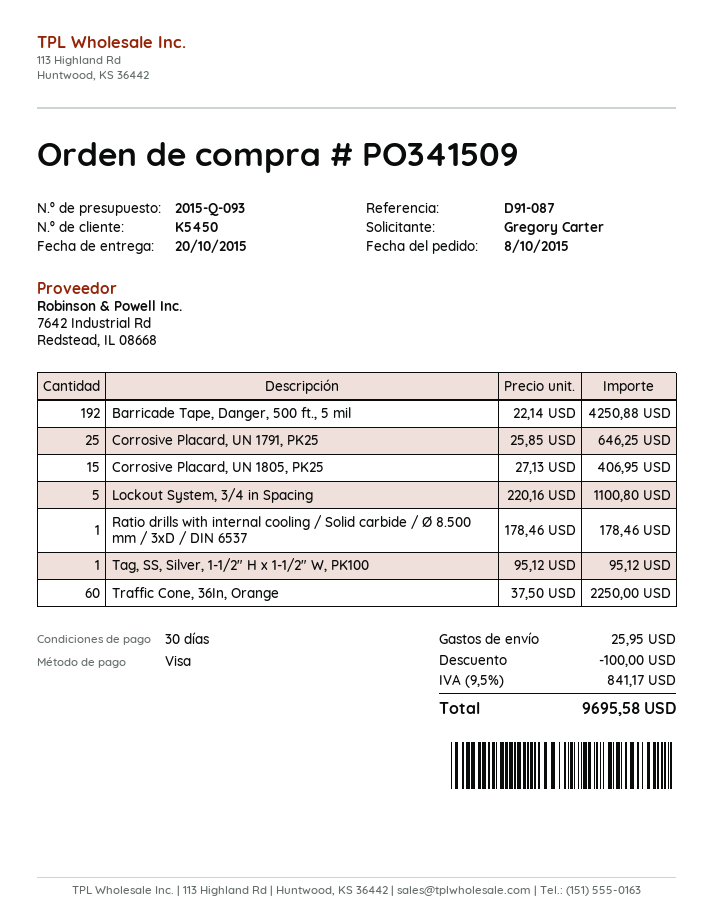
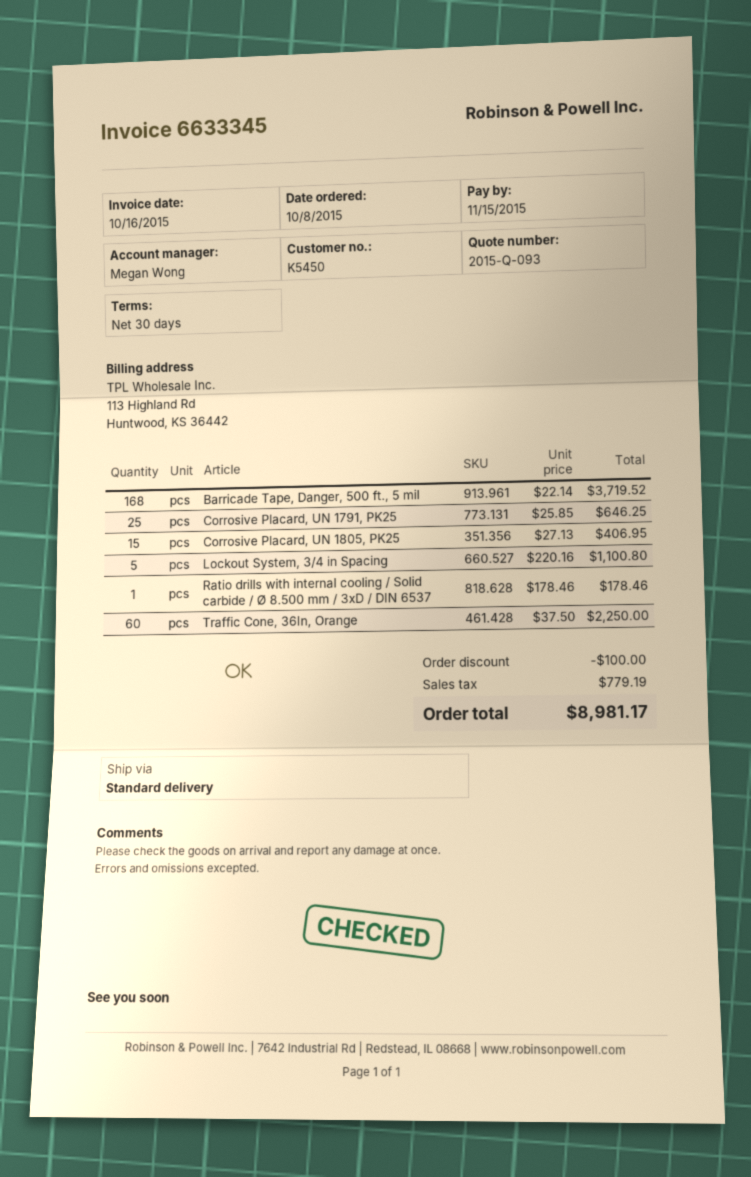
Barricade Tape, Danger, 500 ft., 5 mil: 192 x 22.14 = 4250.88 -> 168 x 22.14 = 3719.52
Tag, SS, Silver, 1-1/2" H x 1-1/2" W, PK100: 1 x 95.12 = 95.12 -> none
shipping: 25.95 -> none
tax: 841.17 -> 779.19
total: 9695.58 -> 8981.17

